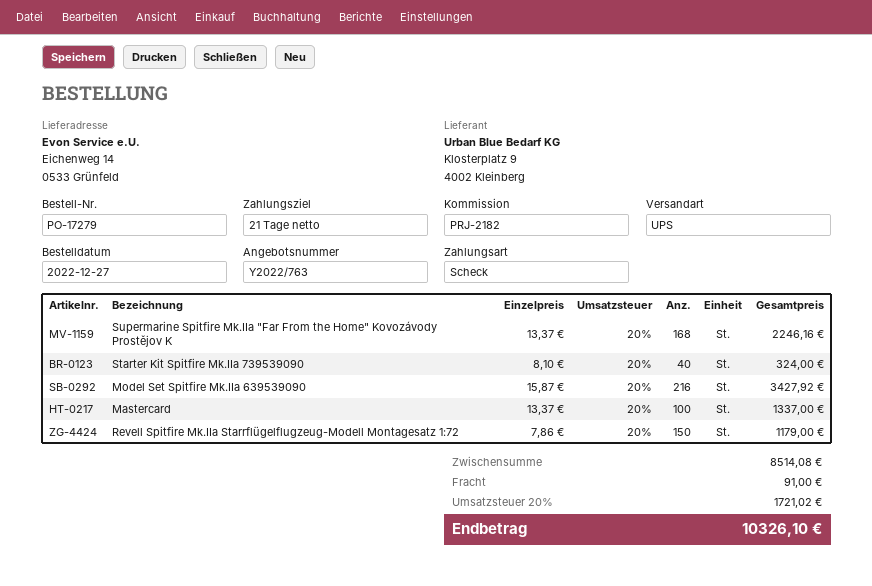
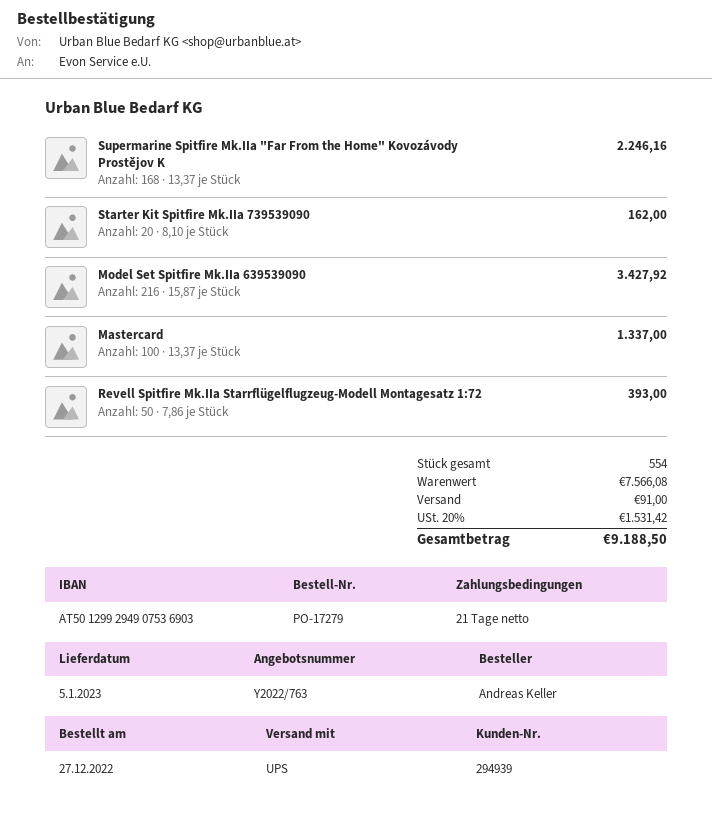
Starter Kit Spitfire Mk.IIa 739539090: 40 x 8.10 = 324.00 -> 20 x 8.10 = 162.00
Revell Spitfire Mk.IIa Starrflügelflugzeug-Modell Montagesatz 1:72: 150 x 7.86 = 1179.00 -> 50 x 7.86 = 393.00
subtotal: 8514.08 -> 7566.08
tax: 20% = 1721.02 -> 20% = 1531.42
total: 10326.10 -> 9188.50

